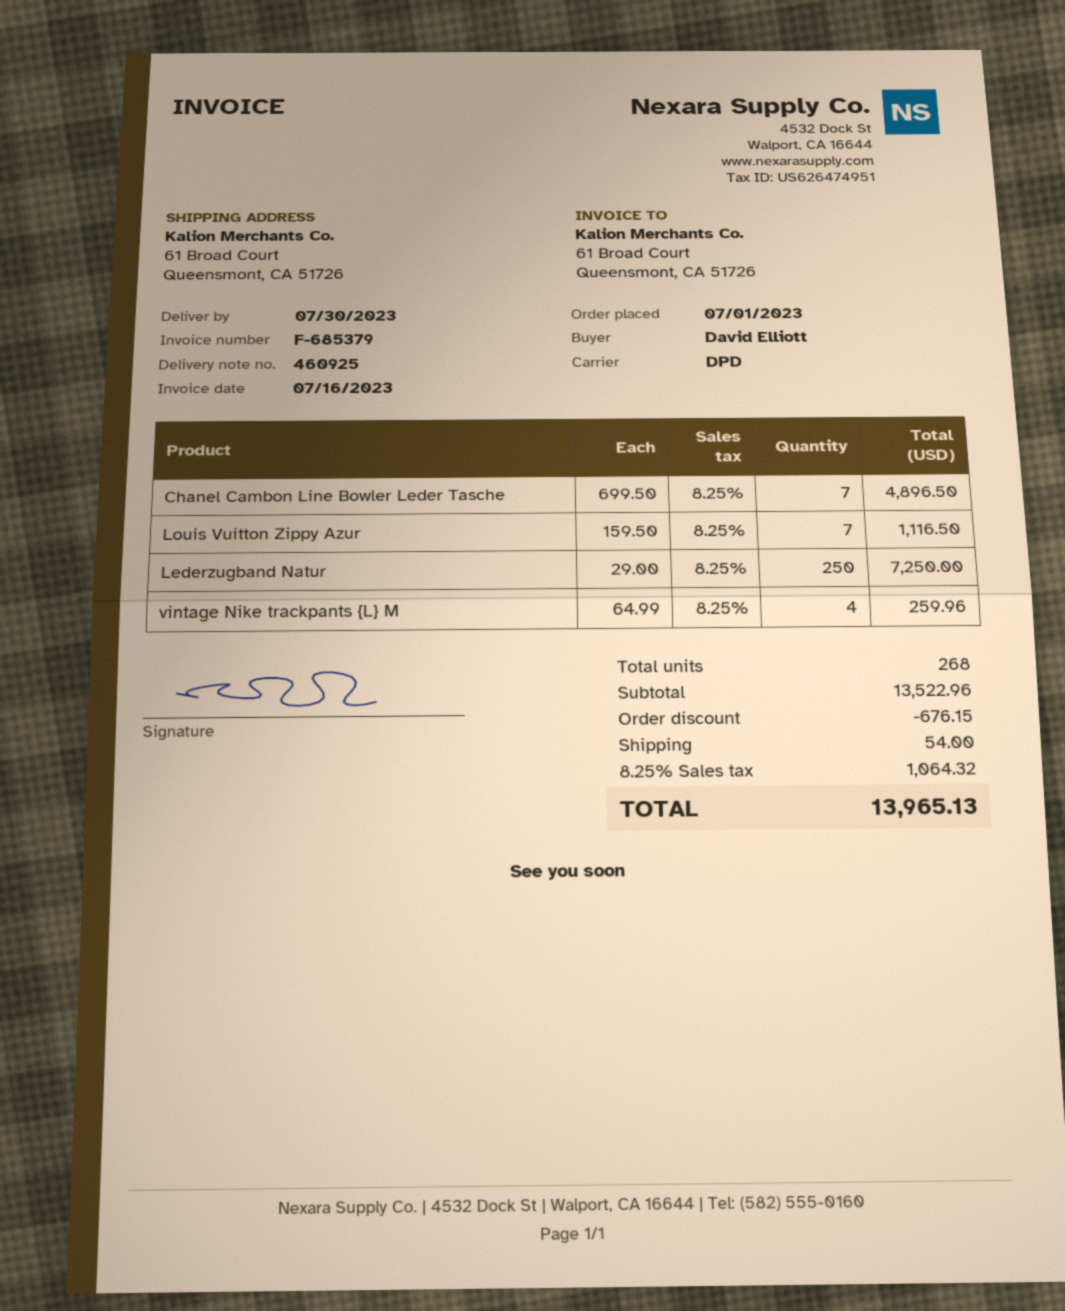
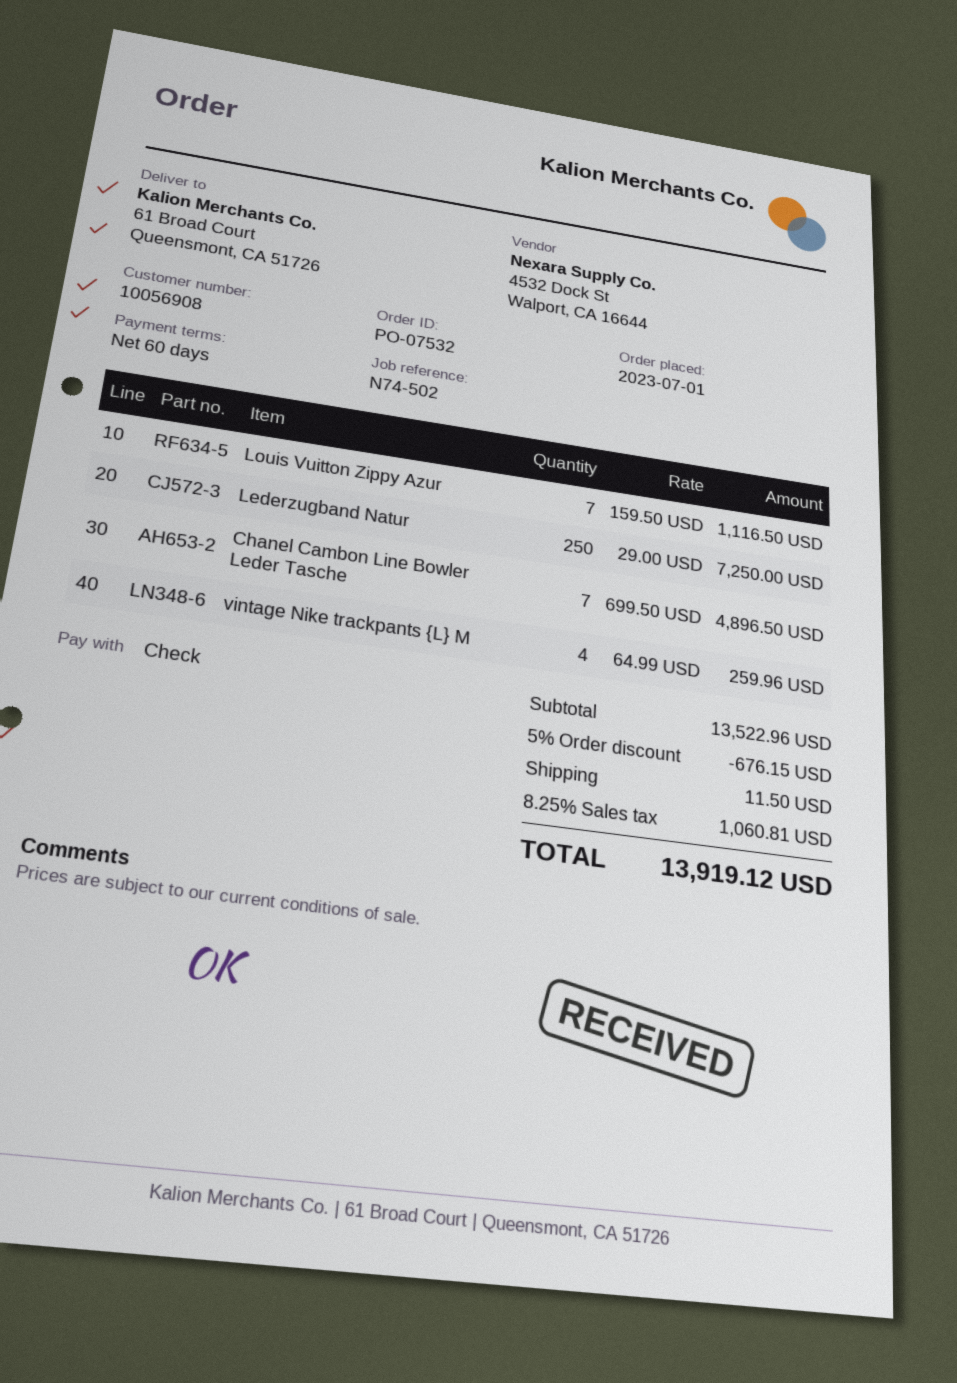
shipping: 54.00 -> 11.50
tax: 8.25% = 1064.32 -> 8.25% = 1060.81
total: 13965.13 -> 13919.12

